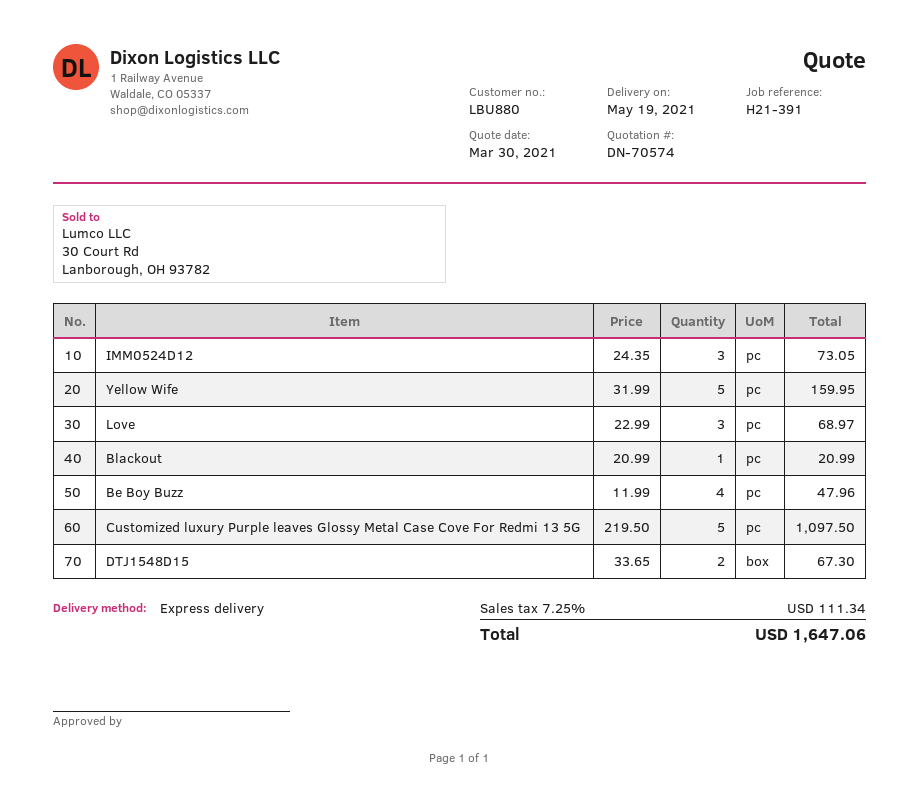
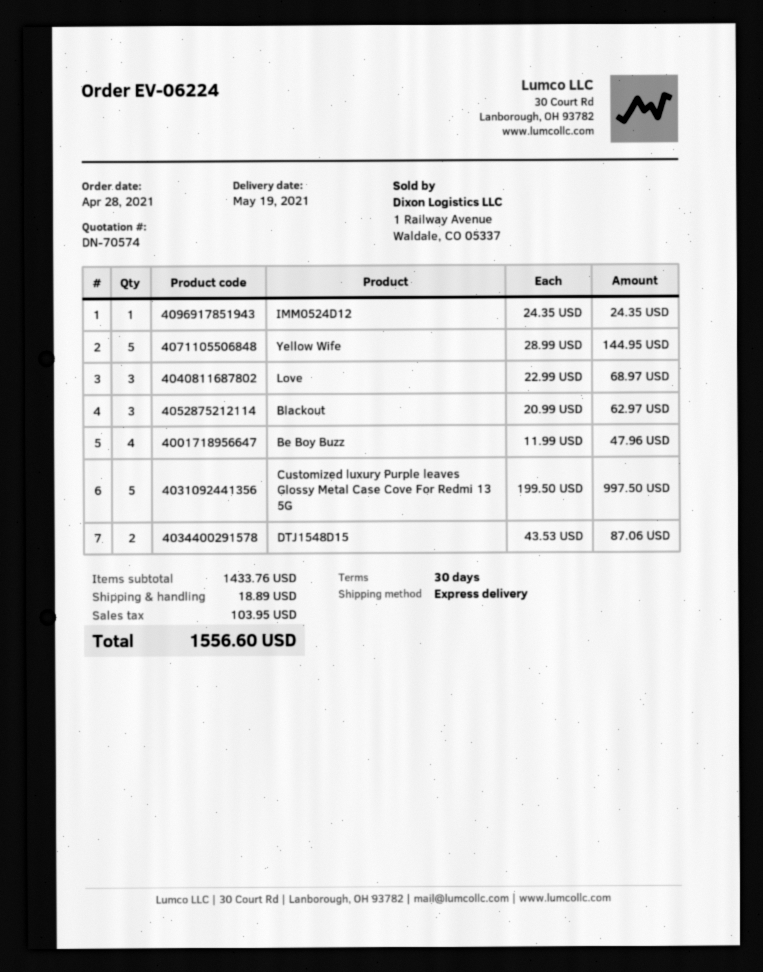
IMM0524D12: 3 x 24.35 = 73.05 -> 1 x 24.35 = 24.35
Yellow Wife: 5 x 31.99 = 159.95 -> 5 x 28.99 = 144.95
Blackout: 1 x 20.99 = 20.99 -> 3 x 20.99 = 62.97
Customized luxury Purple leaves Glossy Metal Case Cove For Redmi 13 5G: 5 x 219.50 = 1097.50 -> 5 x 199.50 = 997.50
DTJ1548D15: 2 x 33.65 = 67.30 -> 2 x 43.53 = 87.06
shipping: none -> 18.89
tax: 111.34 -> 103.95
total: 1647.06 -> 1556.60

